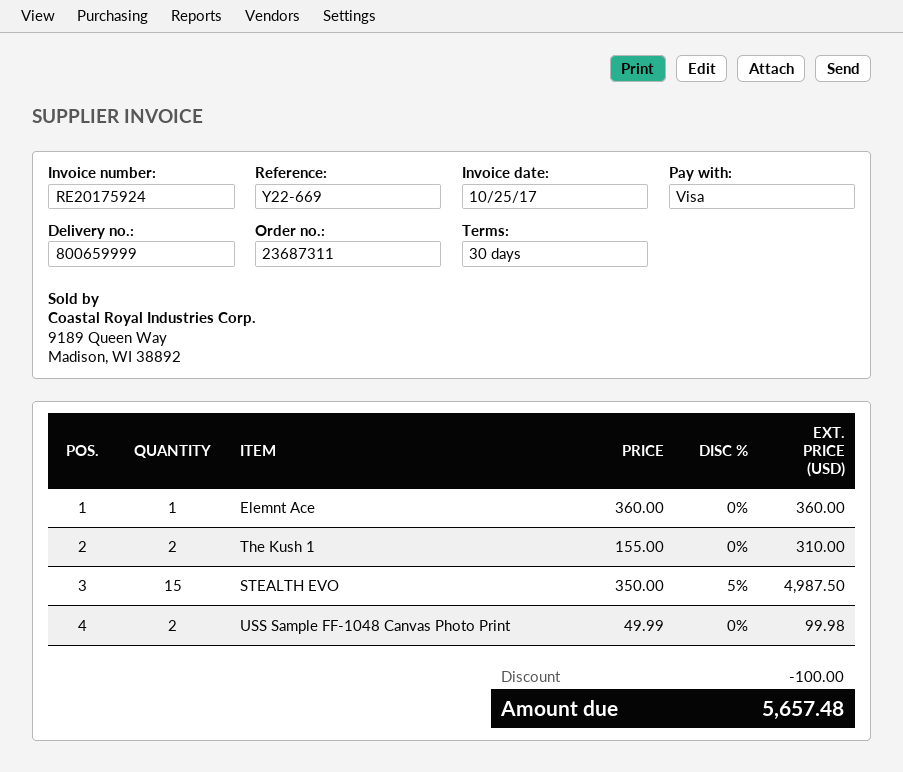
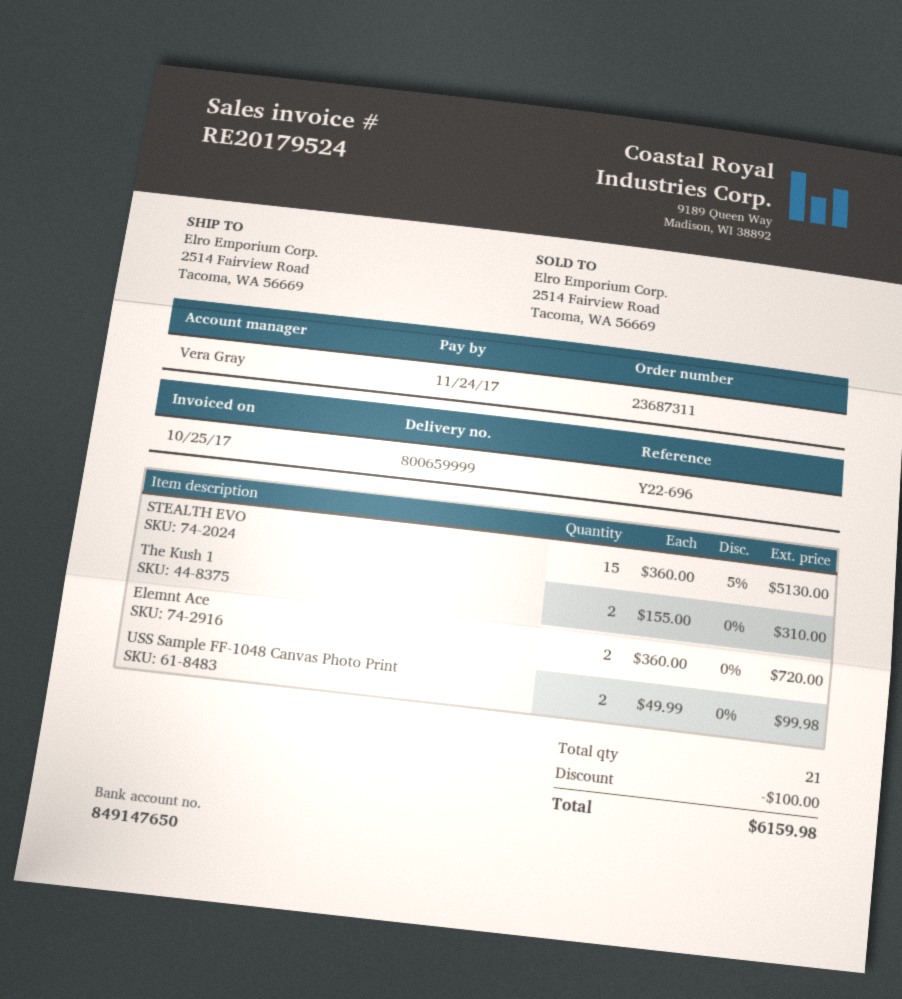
invoice number: RE20175924 -> RE20179524
reference: Y22-669 -> Y22-696
Elemnt Ace: 1 x 360.00 = 360.00 -> 2 x 360.00 = 720.00
STEALTH EVO: 15 x 350.00 - 5% = 4987.50 -> 15 x 360.00 - 5% = 5130.00
total: 5657.48 -> 6159.98

